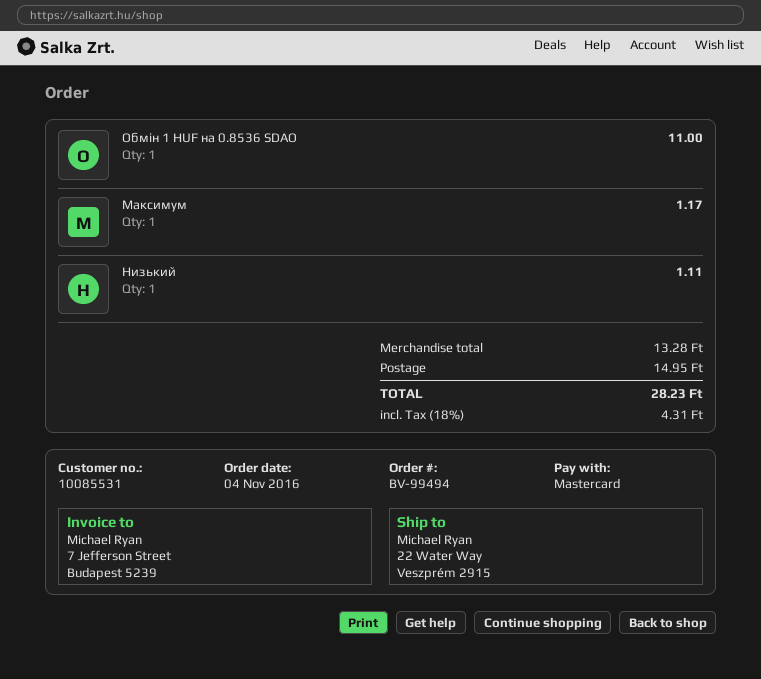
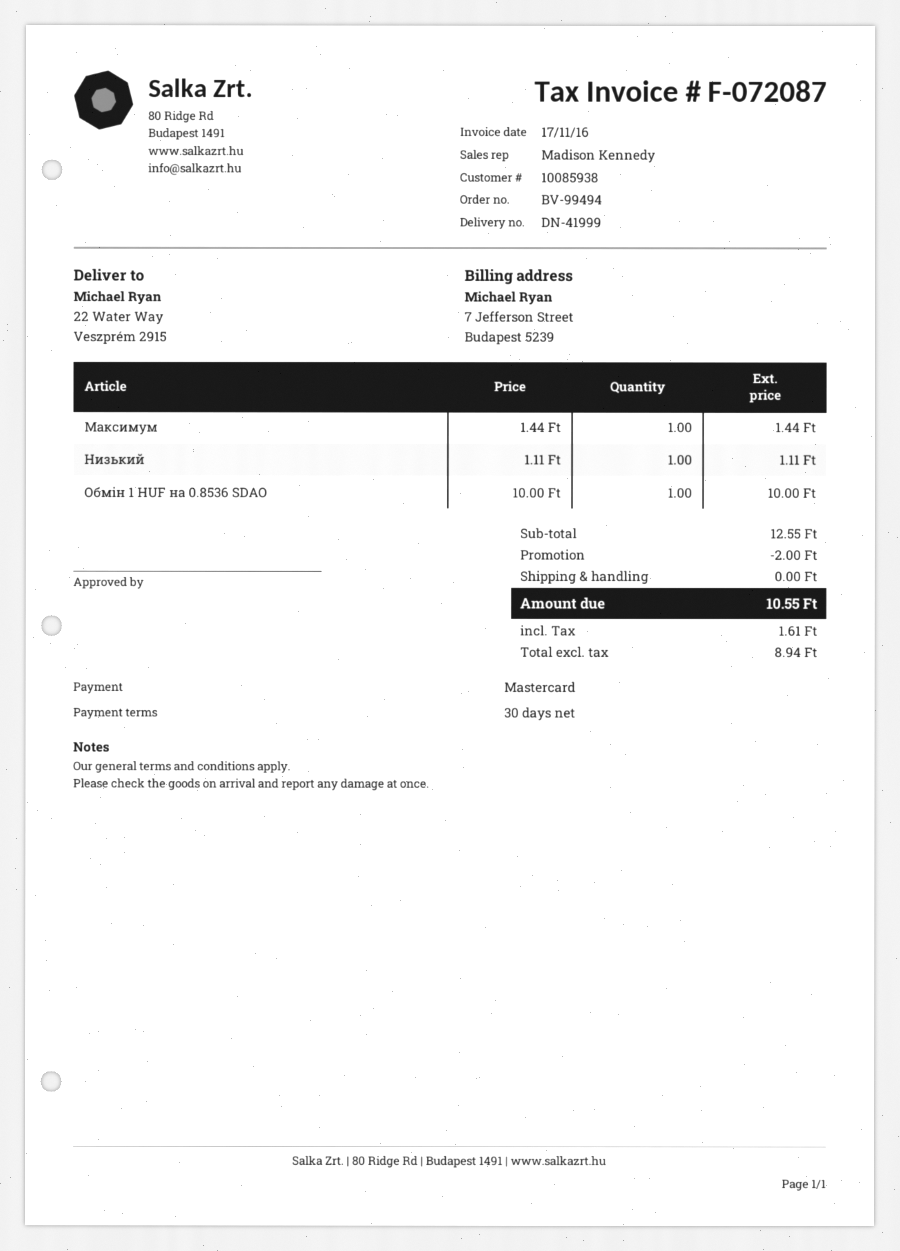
customer number: 10085531 -> 10085938
Обмін 1 HUF на 0.8536 SDAO: 1 for 11.00 -> 1 for 10.00
Максимум: 1 for 1.17 -> 1 for 1.44
subtotal: 13.28 -> 12.55
discount: none -> 2.00
shipping: 14.95 -> 0.00
tax: 4.31 -> 1.61
total: 28.23 -> 10.55

